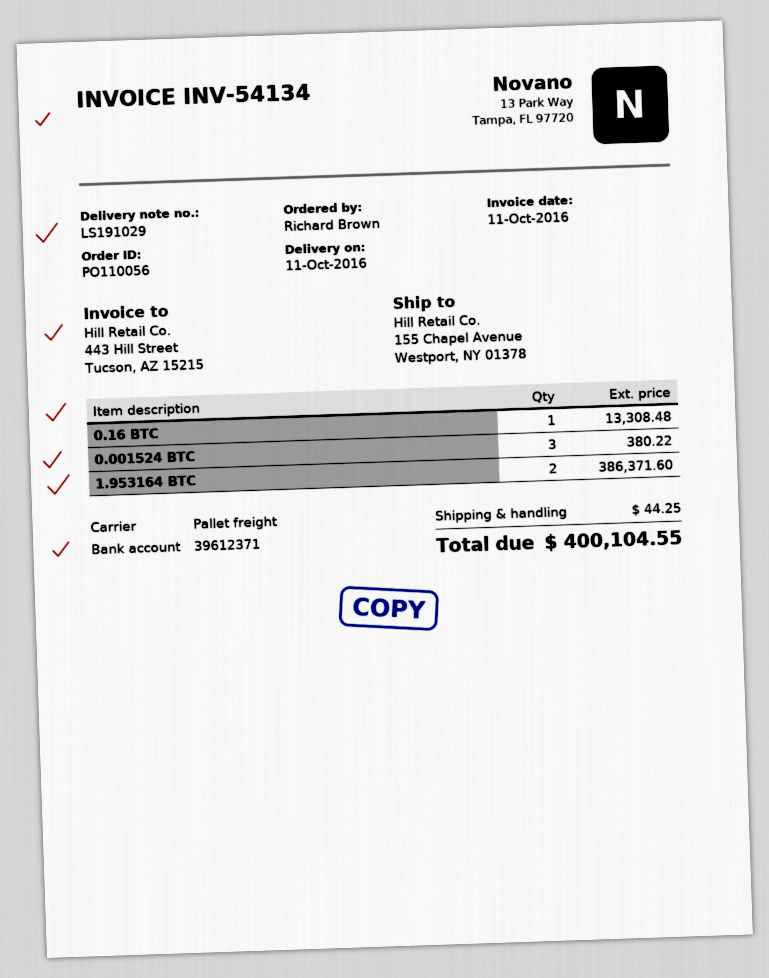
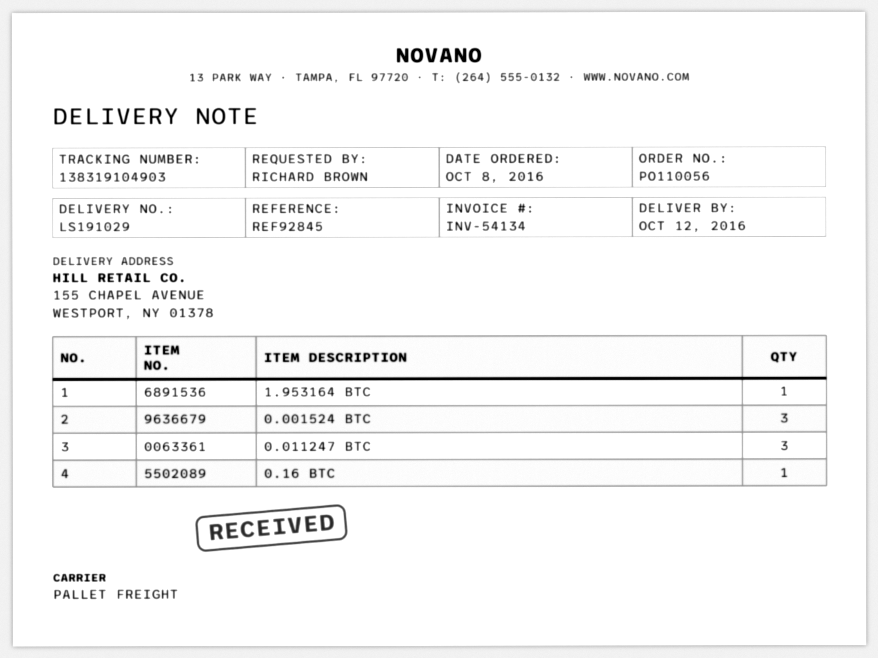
delivery date: 2016-10-11 -> 2016-10-12
1.953164 BTC: 2 -> 1
0.011247 BTC: none -> 3

